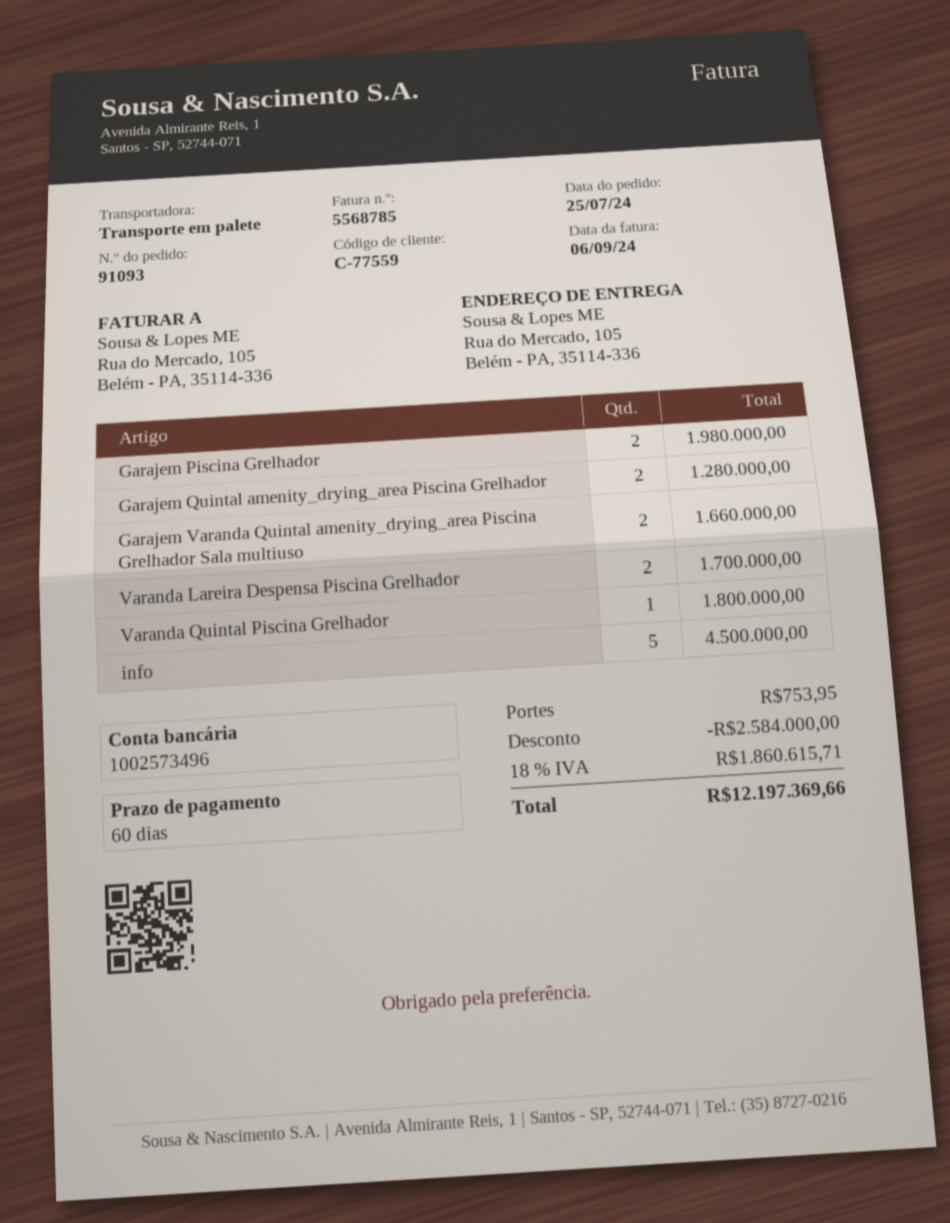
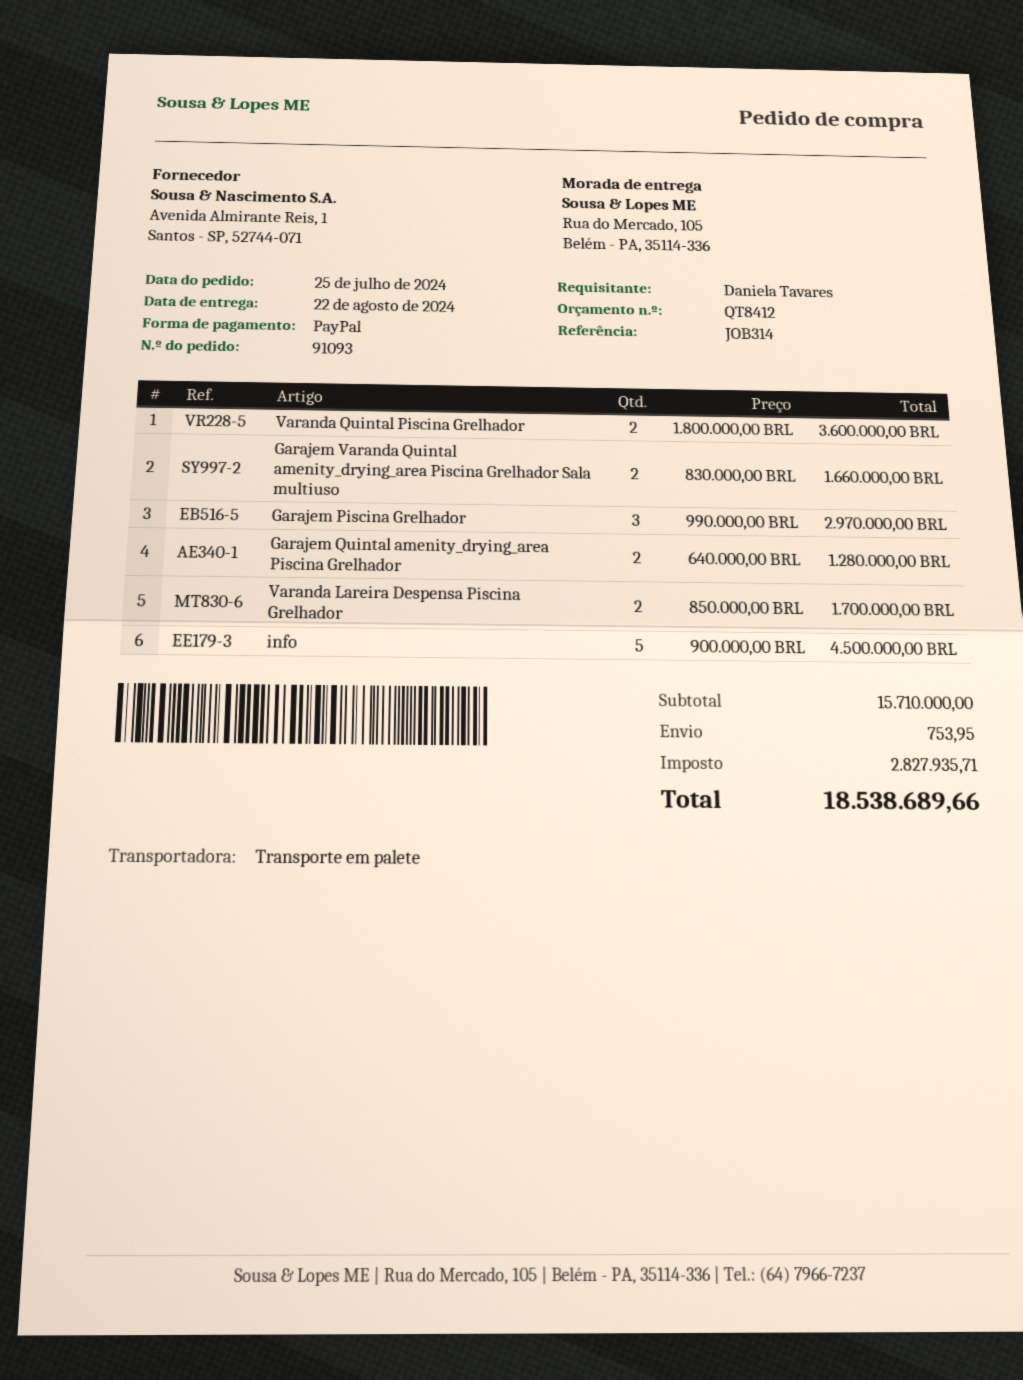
Garajem Piscina Grelhador: 2 for 1980000.00 -> 3 for 2970000.00
Varanda Quintal Piscina Grelhador: 1 for 1800000.00 -> 2 for 3600000.00
discount: 2584000.00 -> none
tax: 1860615.71 -> 2827935.71
total: 12197369.66 -> 18538689.66

